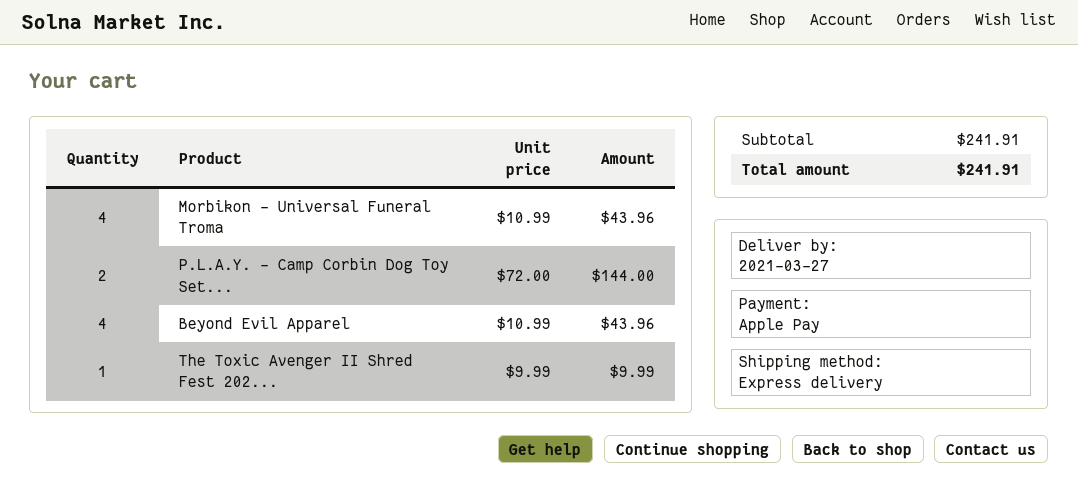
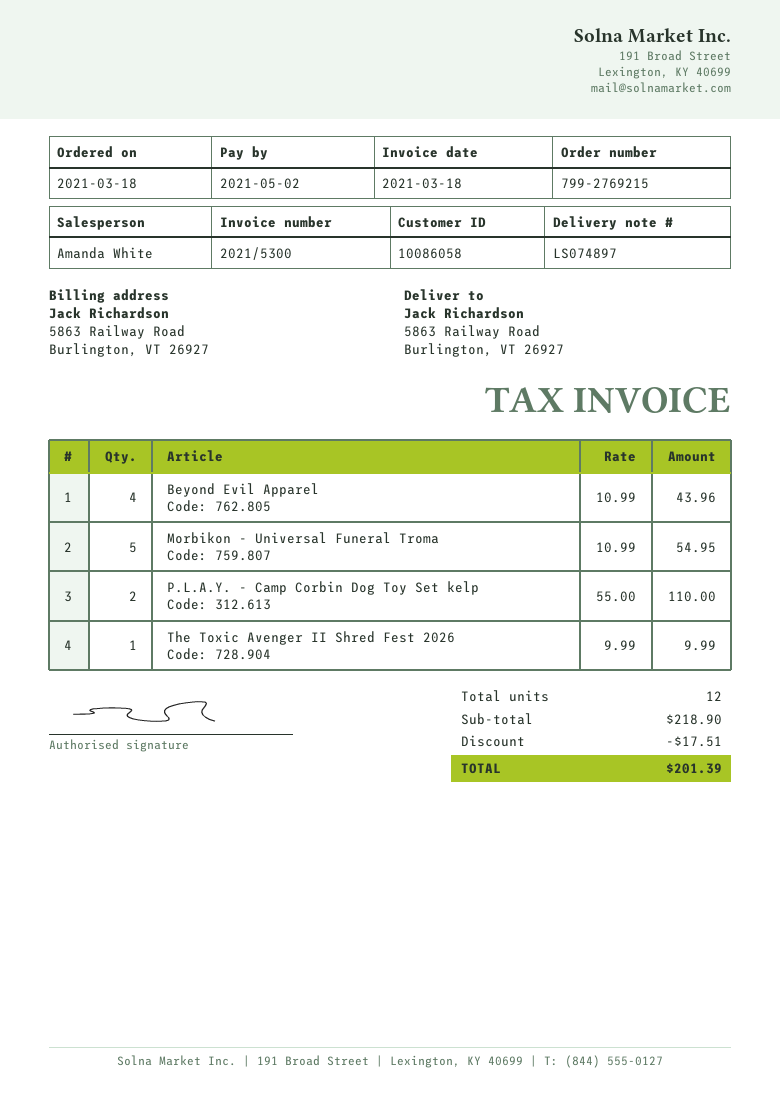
Morbikon - Universal Funeral Troma: 4 x 10.99 = 43.96 -> 5 x 10.99 = 54.95
P.L.A.Y. - Camp Corbin Dog Toy Set...: 2 x 72.00 = 144.00 -> 2 x 55.00 = 110.00
subtotal: 241.91 -> 218.90
discount: none -> 17.51
total: 241.91 -> 201.39

